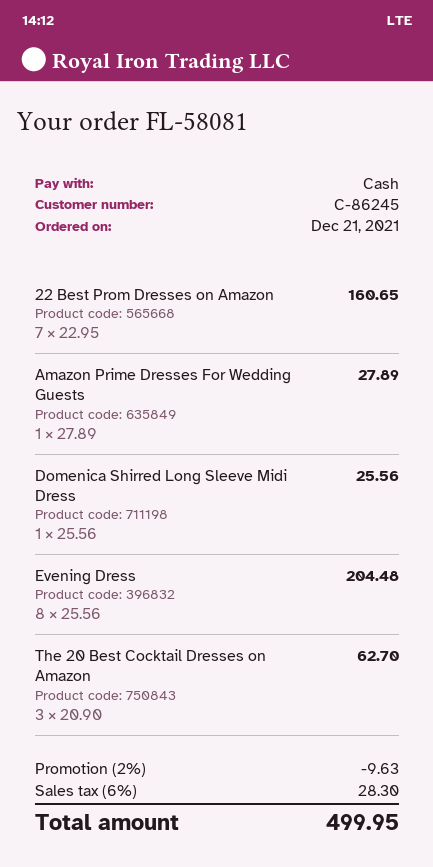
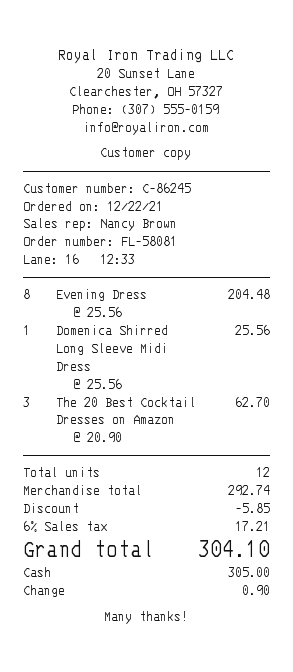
order date: 2021-12-21 -> 2021-12-22
22 Best Prom Dresses on Amazon: 7 x 22.95 = 160.65 -> none
Amazon Prime Dresses For Wedding Guests: 1 x 27.89 = 27.89 -> none
discount: 9.63 -> 5.85
tax: 6% = 28.30 -> 6% = 17.21
total: 499.95 -> 304.10

